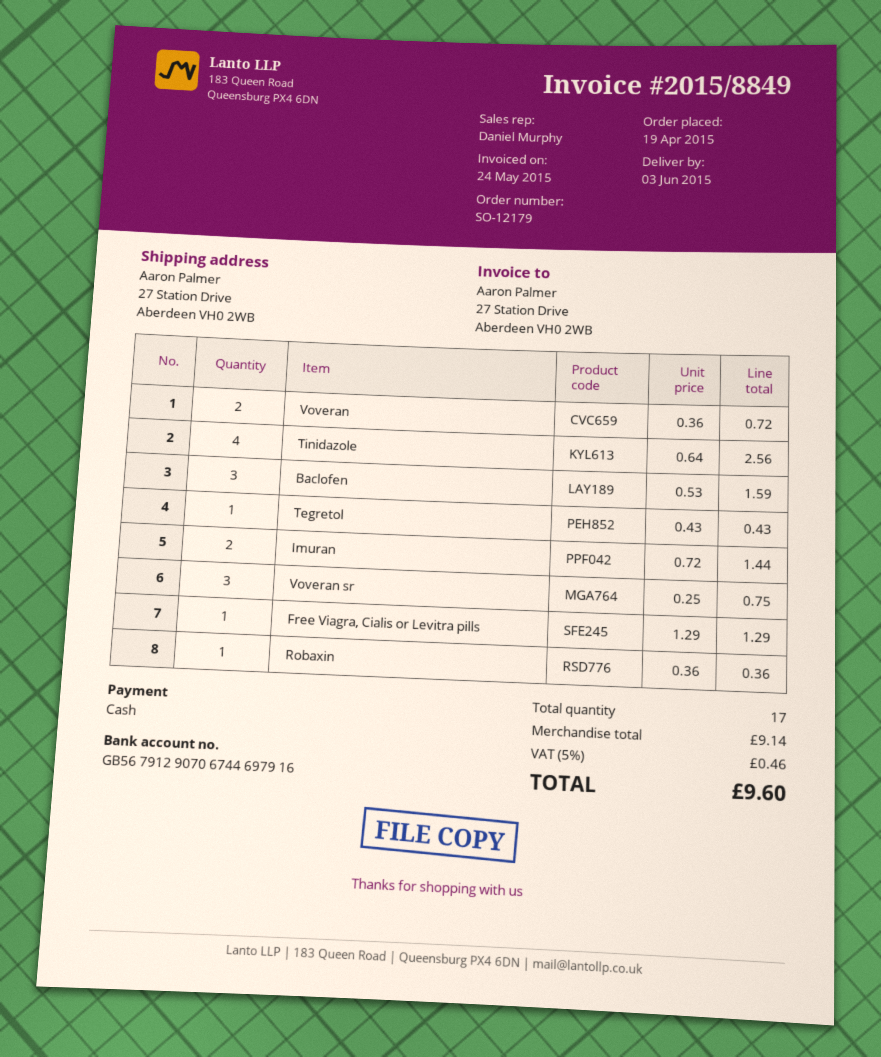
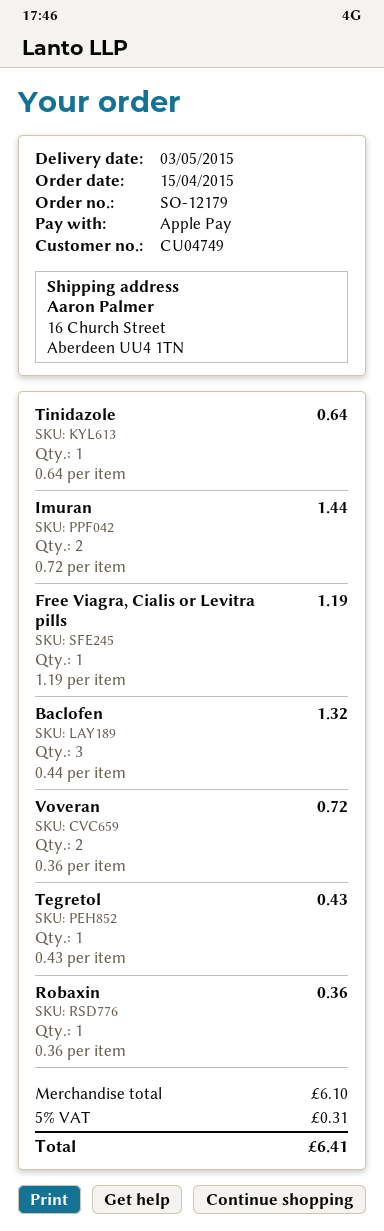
order date: 2015-04-19 -> 2015-04-15
delivery date: 2015-06-03 -> 2015-05-03
payment method: cash -> Apple Pay
ship to: 27 Station Drive, Aberdeen VH0 2WB -> 16 Church Street, Aberdeen UU4 1TN
Tinidazole: 4 x 0.64 = 2.56 -> 1 x 0.64 = 0.64
Baclofen: 3 x 0.53 = 1.59 -> 3 x 0.44 = 1.32
Voveran sr: 3 x 0.25 = 0.75 -> none
Free Viagra, Cialis or Levitra pills: 1 x 1.29 = 1.29 -> 1 x 1.19 = 1.19
subtotal: 9.14 -> 6.10
tax: 5% = 0.46 -> 5% = 0.31
total: 9.60 -> 6.41

